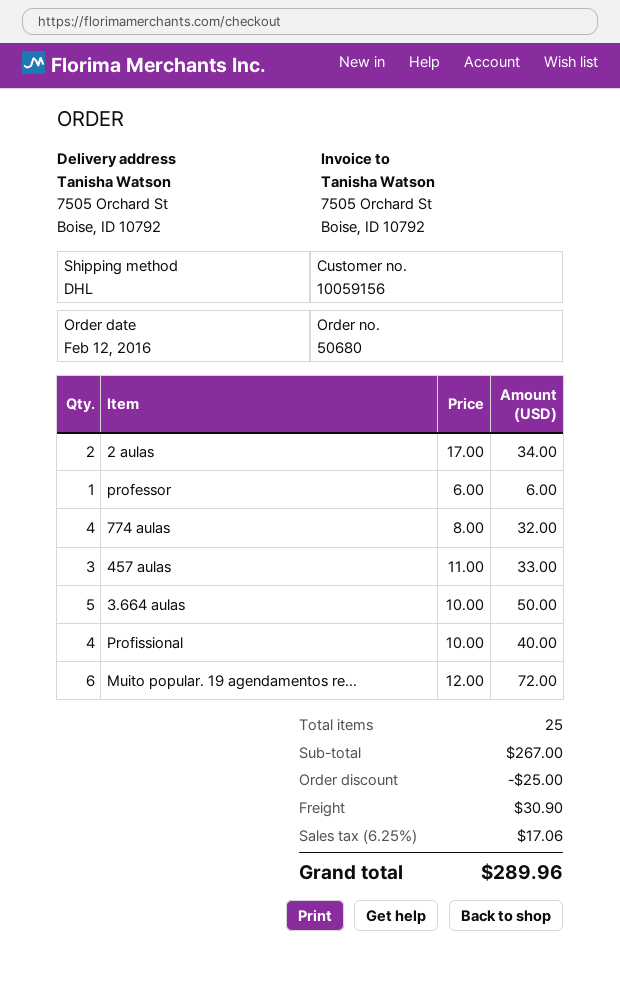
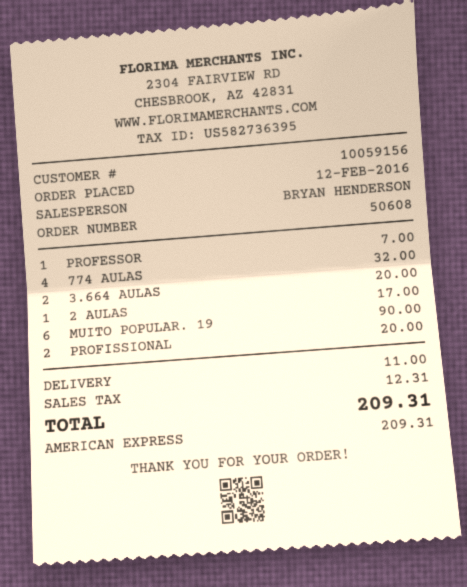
order number: 50680 -> 50608
2 aulas: 2 for 34.00 -> 1 for 17.00
professor: 1 for 6.00 -> 1 for 7.00
457 aulas: 3 for 33.00 -> none
3.664 aulas: 5 for 50.00 -> 2 for 20.00
Profissional: 4 for 40.00 -> 2 for 20.00
Muito popular. 19 agendamentos re...: 6 for 72.00 -> 6 for 90.00
discount: 25.00 -> none
shipping: 30.90 -> 11.00
tax: 17.06 -> 12.31
total: 289.96 -> 209.31

